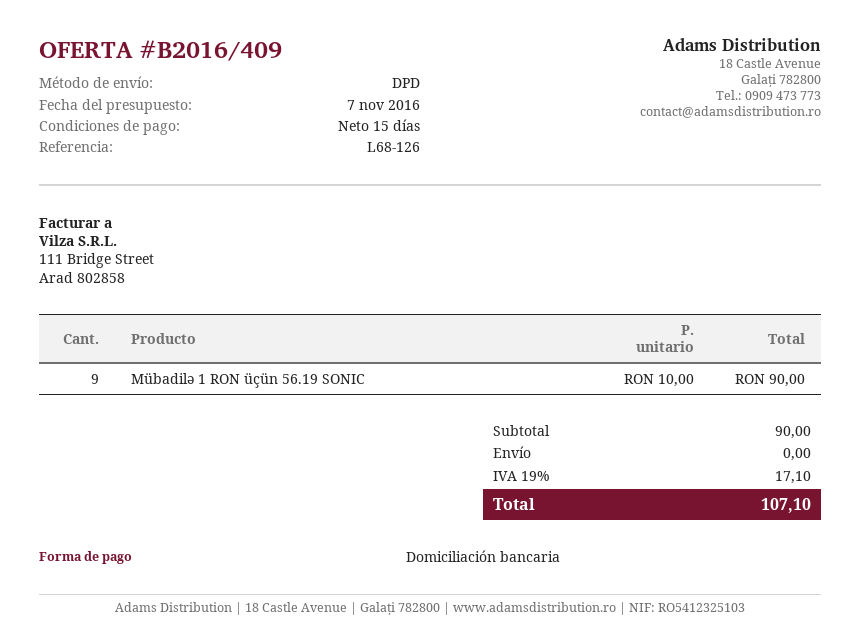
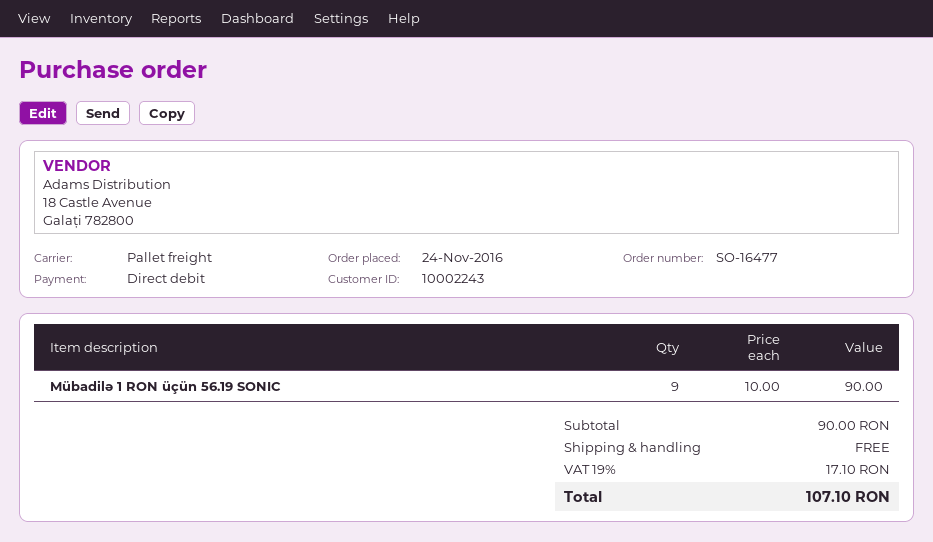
shipping method: DPD -> pallet freight

